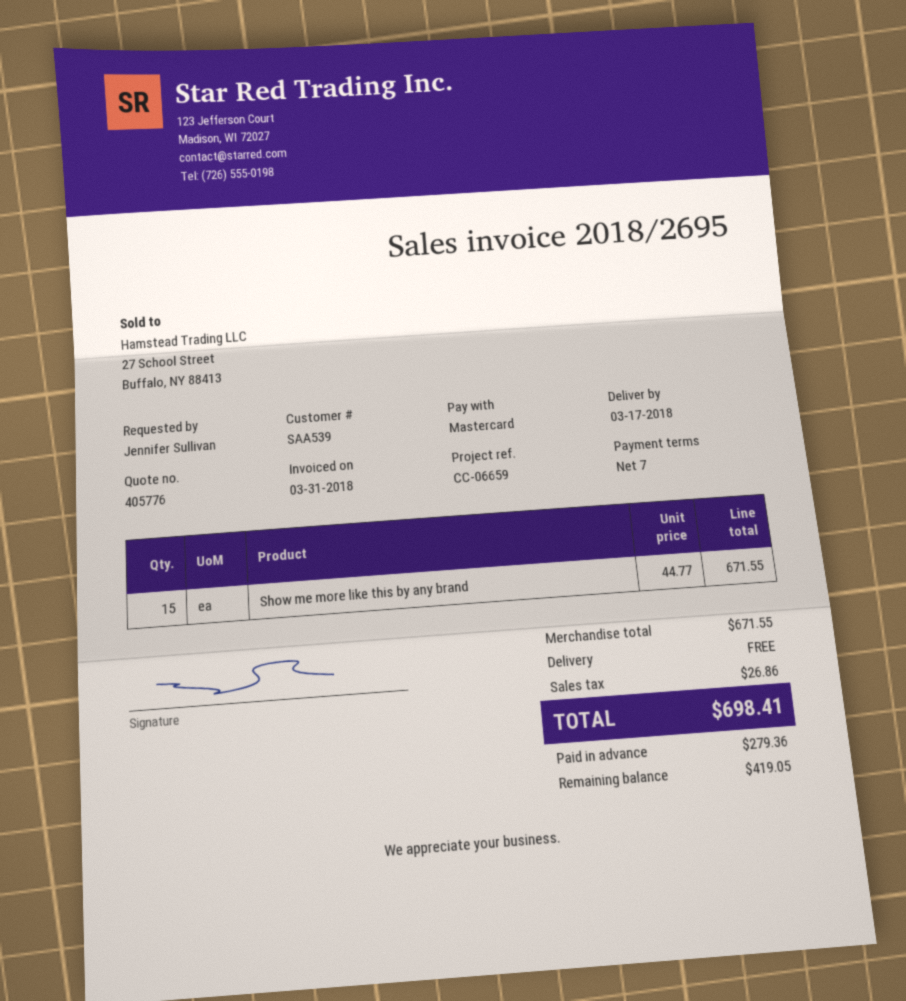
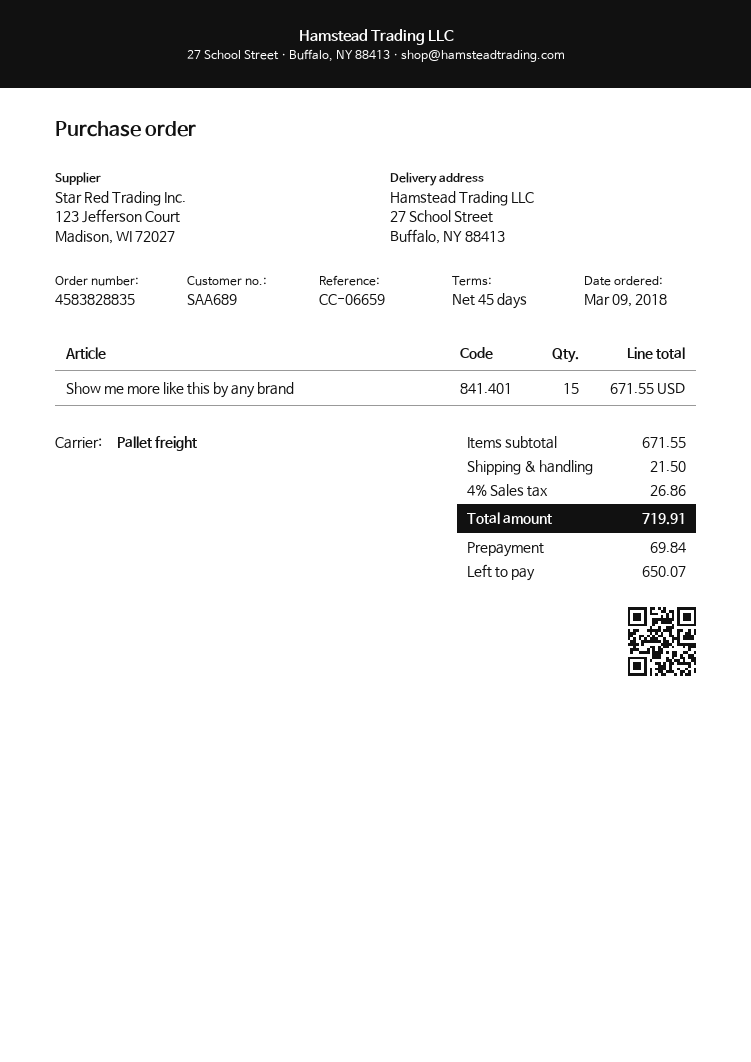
payment terms: 7 days -> 45 days
customer number: SAA539 -> SAA689
shipping: 0.00 -> 21.50
total: 698.41 -> 719.91
deposit: 279.36 -> 69.84
balance: 419.05 -> 650.07

